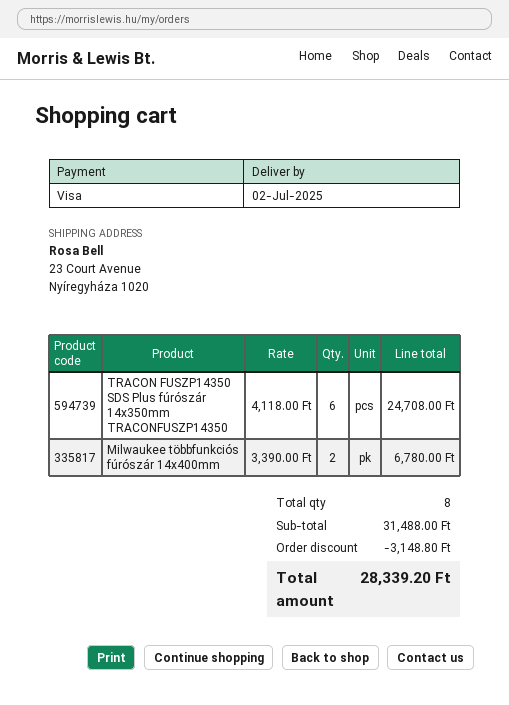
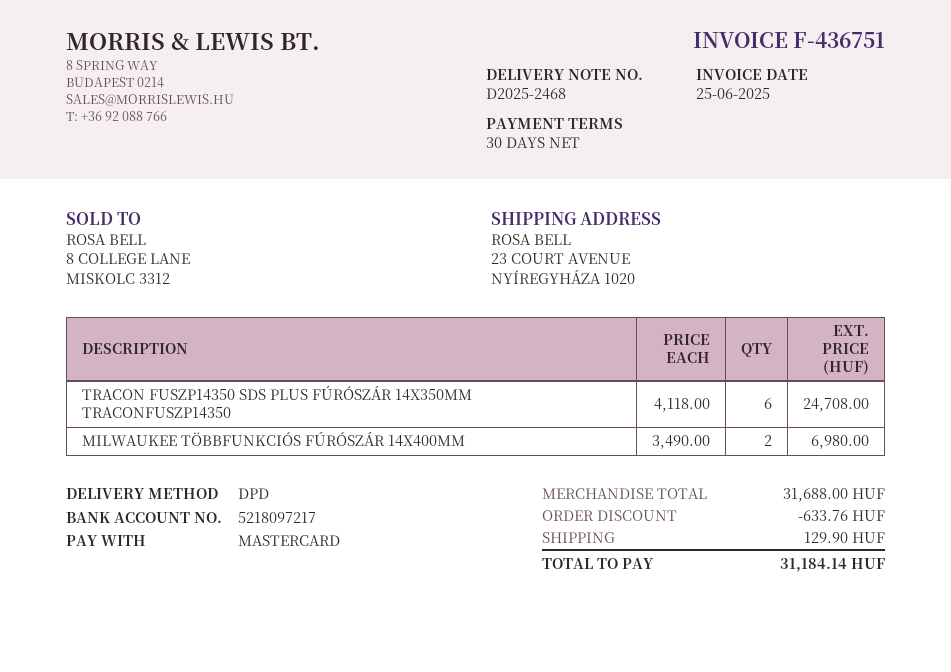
payment method: Visa -> Mastercard
Milwaukee többfunkciós fúrószár 14x400mm: 2 x 3390.00 = 6780.00 -> 2 x 3490.00 = 6980.00
subtotal: 31488.00 -> 31688.00
discount: 3148.80 -> 633.76
shipping: none -> 129.90
total: 28339.20 -> 31184.14

